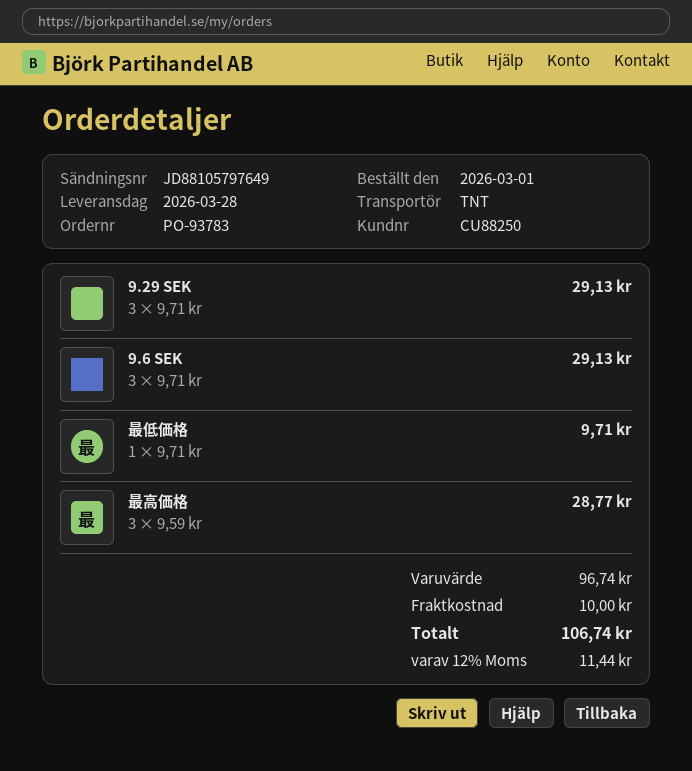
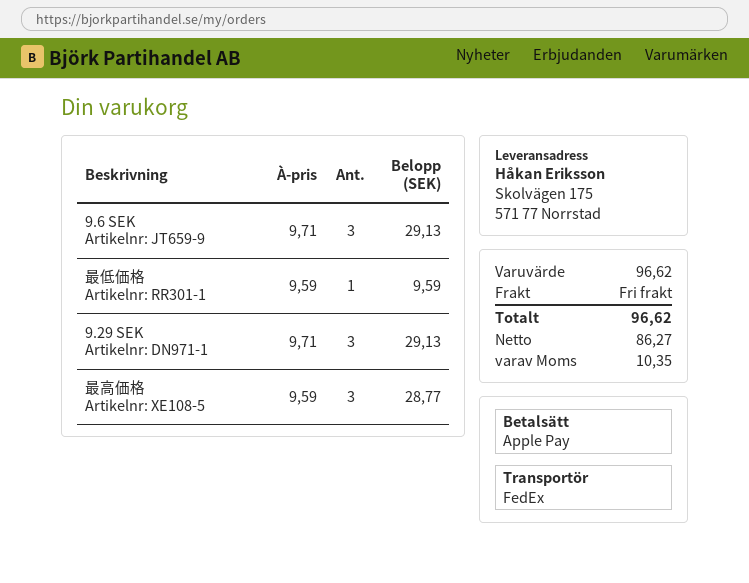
shipping method: TNT -> FedEx
最低価格: 1 x 9.71 = 9.71 -> 1 x 9.59 = 9.59
subtotal: 96.74 -> 96.62
shipping: 10.00 -> 0.00
tax: 11.44 -> 10.35
total: 106.74 -> 96.62

